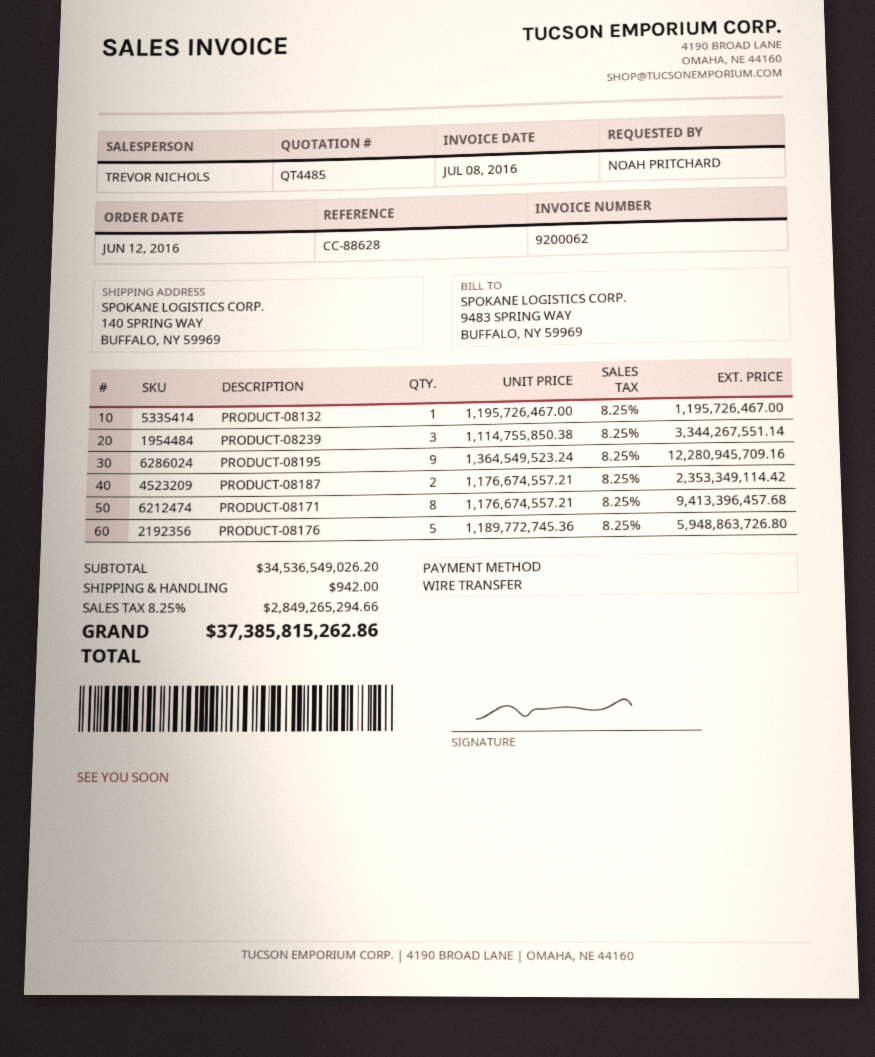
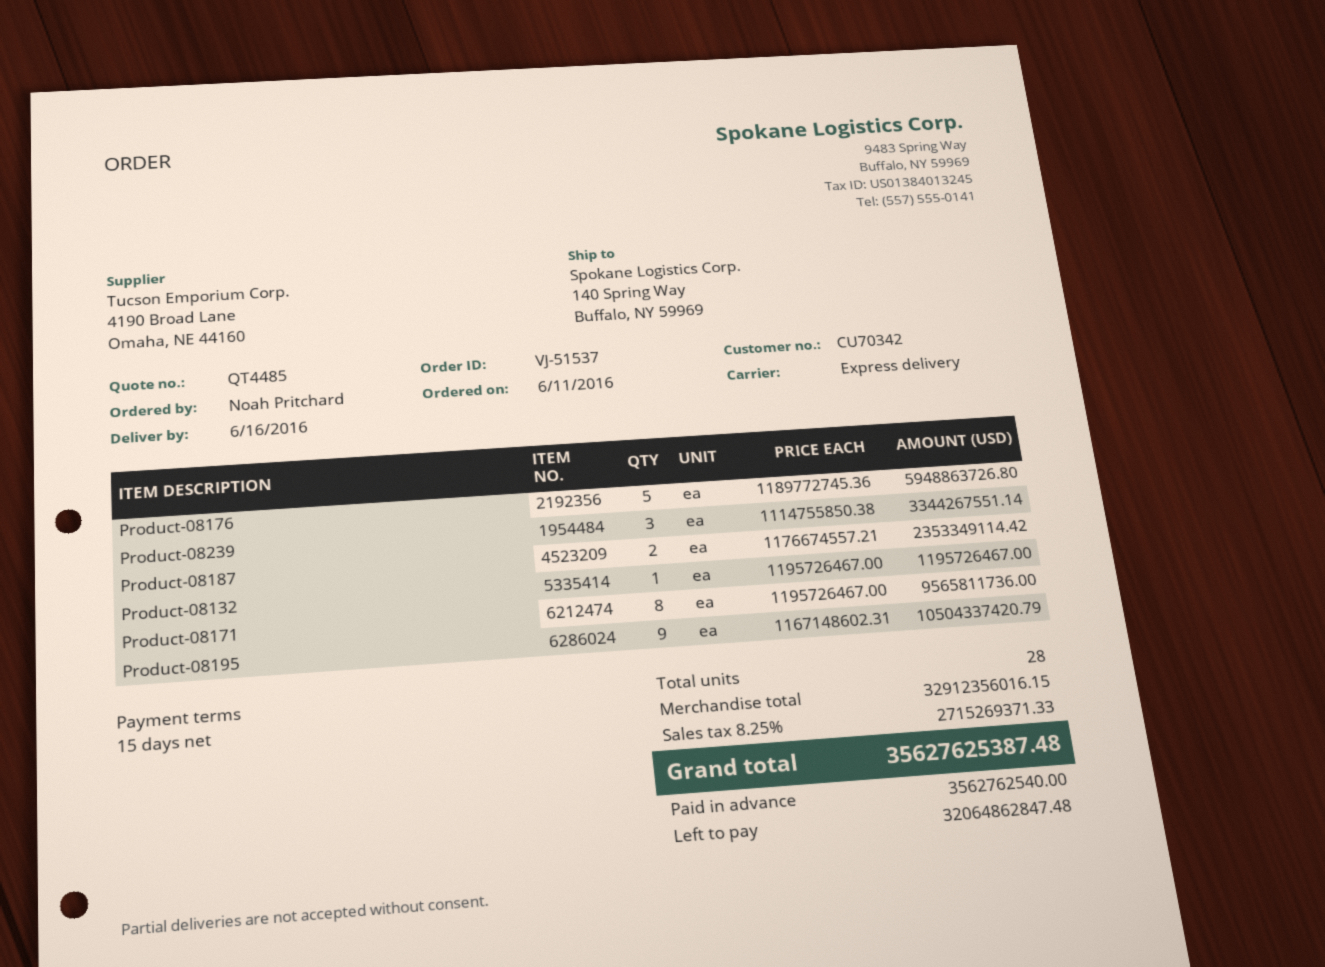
order date: 2016-06-12 -> 2016-06-11
PRODUCT-08195: 9 x 1364549523.24 = 12280945709.16 -> 9 x 1167148602.31 = 10504337420.79
PRODUCT-08171: 8 x 1176674557.21 = 9413396457.68 -> 8 x 1195726467.00 = 9565811736.00
subtotal: 34536549026.20 -> 32912356016.15
shipping: 942.00 -> none
tax: 8.25% = 2849265294.66 -> 8.25% = 2715269371.33
total: 37385815262.86 -> 35627625387.48

